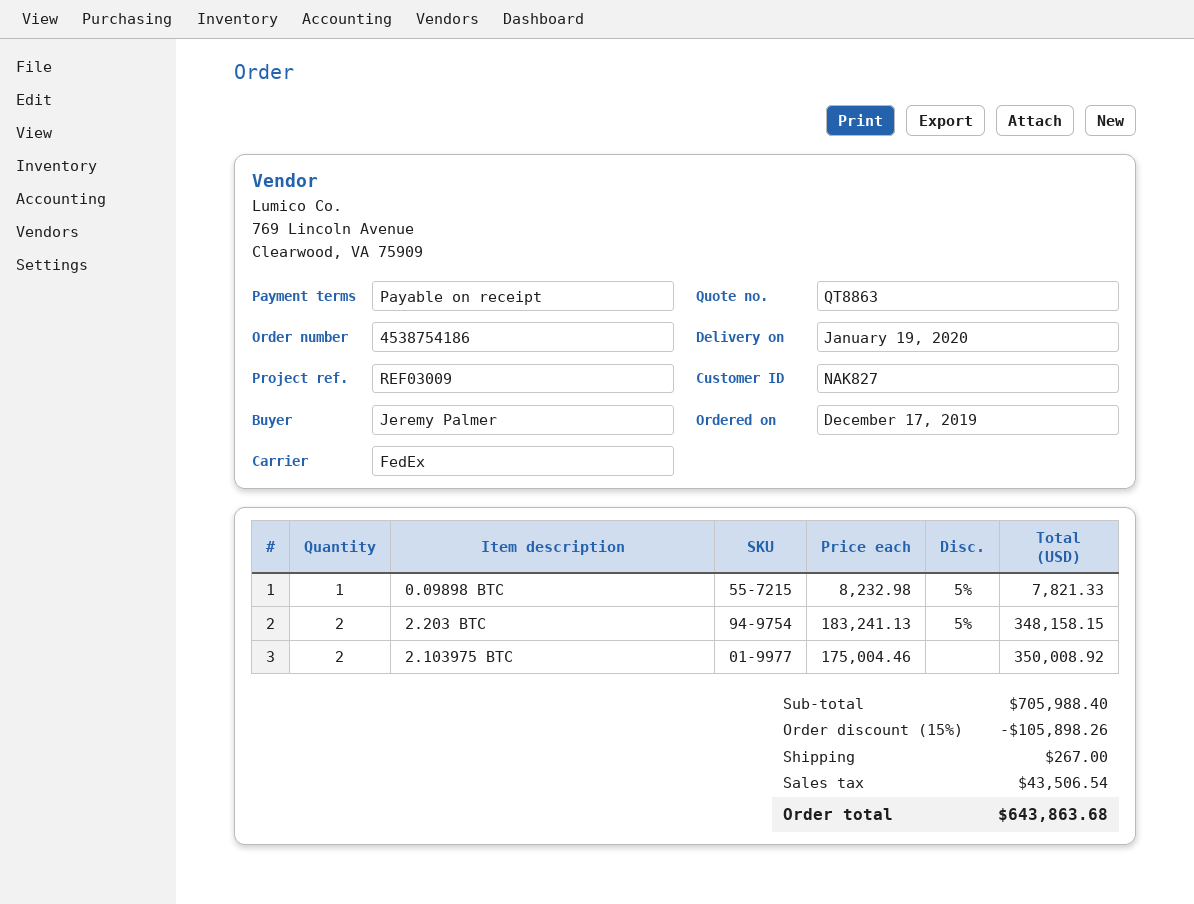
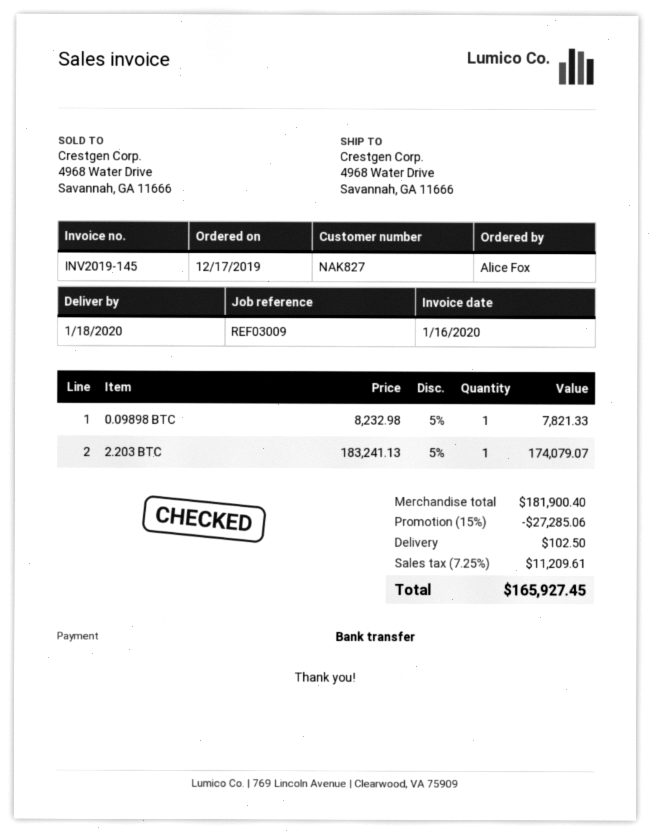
delivery date: 2020-01-19 -> 2020-01-18
ordered by: Jeremy Palmer -> Alice Fox
2.203 BTC: 2 x 183241.13 - 5% = 348158.15 -> 1 x 183241.13 - 5% = 174079.07
2.103975 BTC: 2 x 175004.46 = 350008.92 -> none
subtotal: 705988.40 -> 181900.40
discount: 15% = 105898.26 -> 15% = 27285.06
shipping: 267.00 -> 102.50
tax: 43506.54 -> 11209.61
total: 643863.68 -> 165927.45

